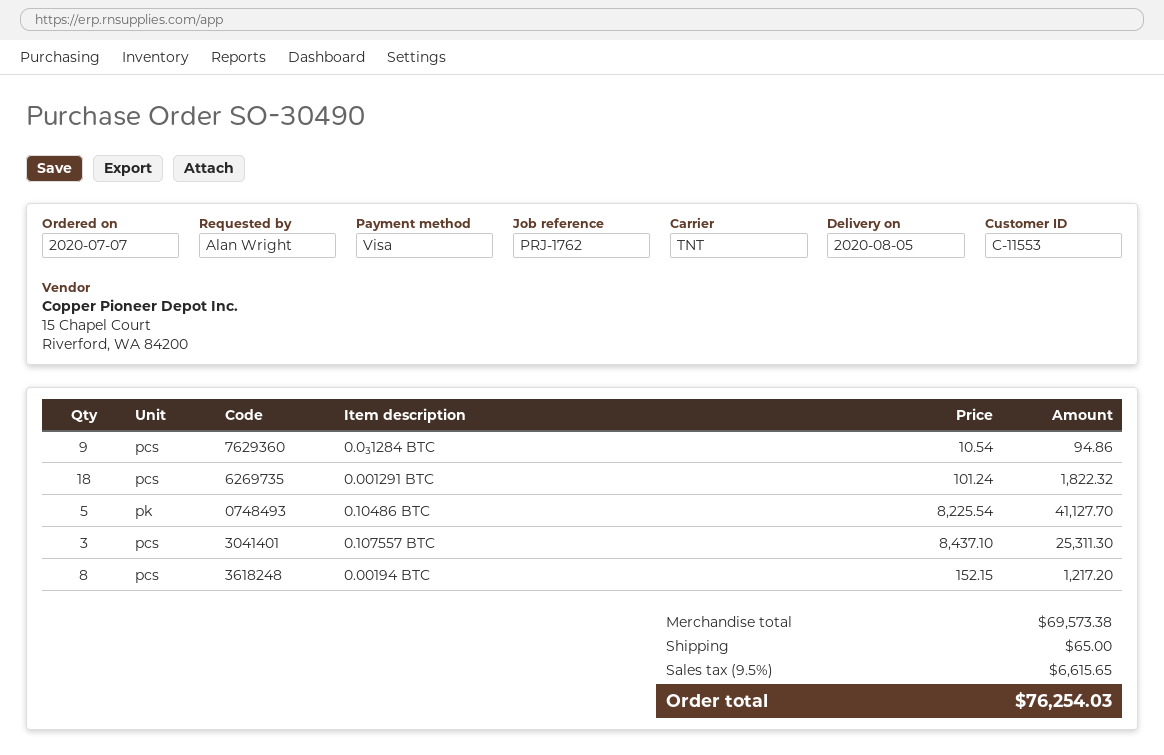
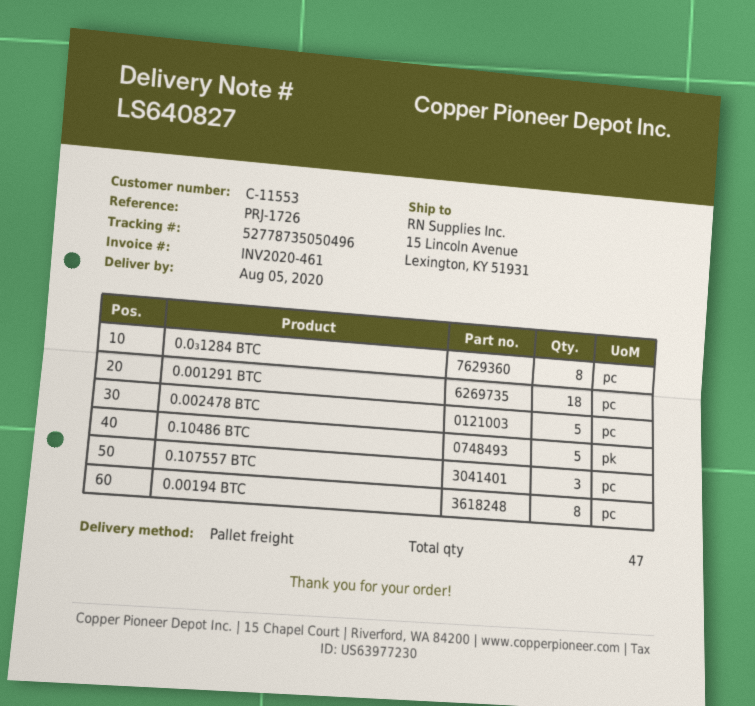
reference: PRJ-1762 -> PRJ-1726
shipping method: TNT -> pallet freight
0.0₃1284 BTC: 9 -> 8
0.002478 BTC: none -> 5

